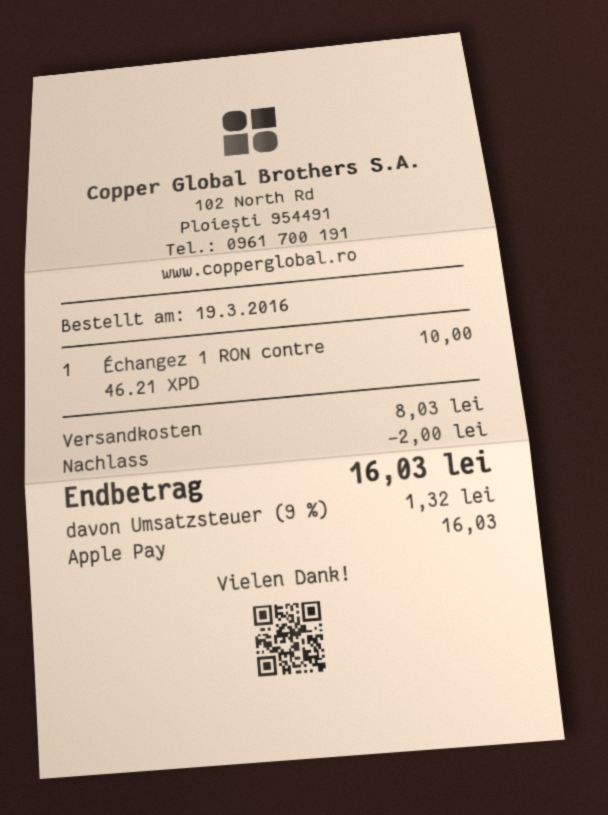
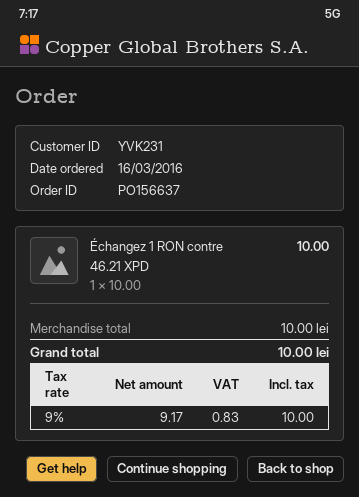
order date: 2016-03-19 -> 2016-03-16
discount: 2.00 -> none
shipping: 8.03 -> none
tax: 9% = 1.32 -> 9% = 0.83
total: 16.03 -> 10.00

